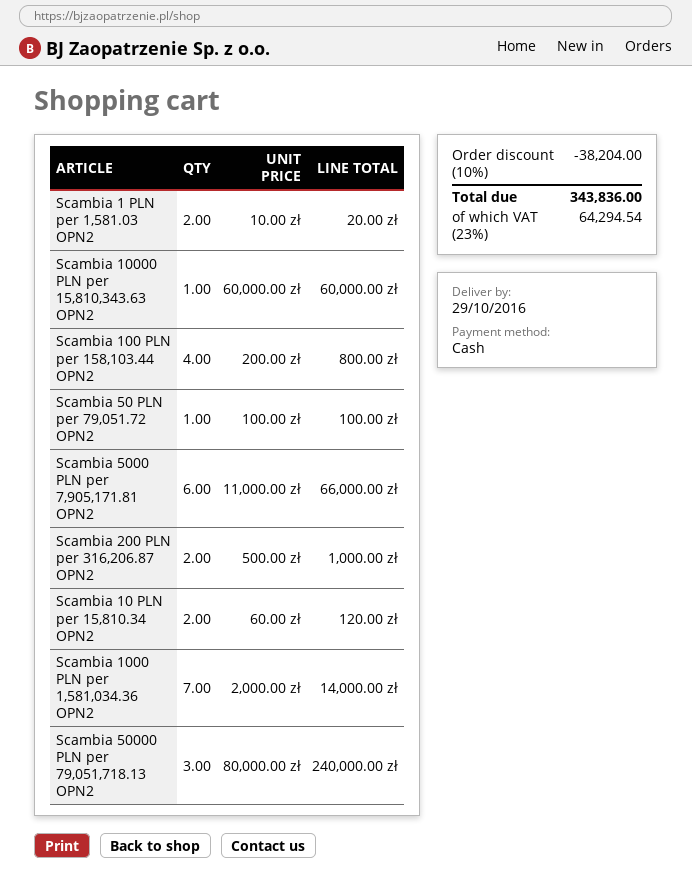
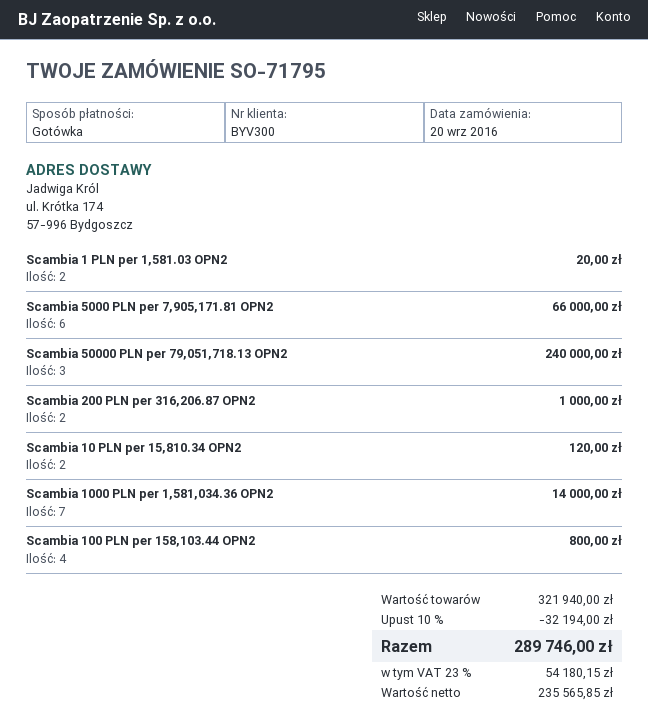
Scambia 10000 PLN per 15,810,343.63 OPN2: 1 for 60000.00 -> none
Scambia 50 PLN per 79,051.72 OPN2: 1 for 100.00 -> none
discount: 10% = 38204.00 -> 10% = 32194.00
tax: 23% = 64294.54 -> 23% = 54180.15
total: 343836.00 -> 289746.00

